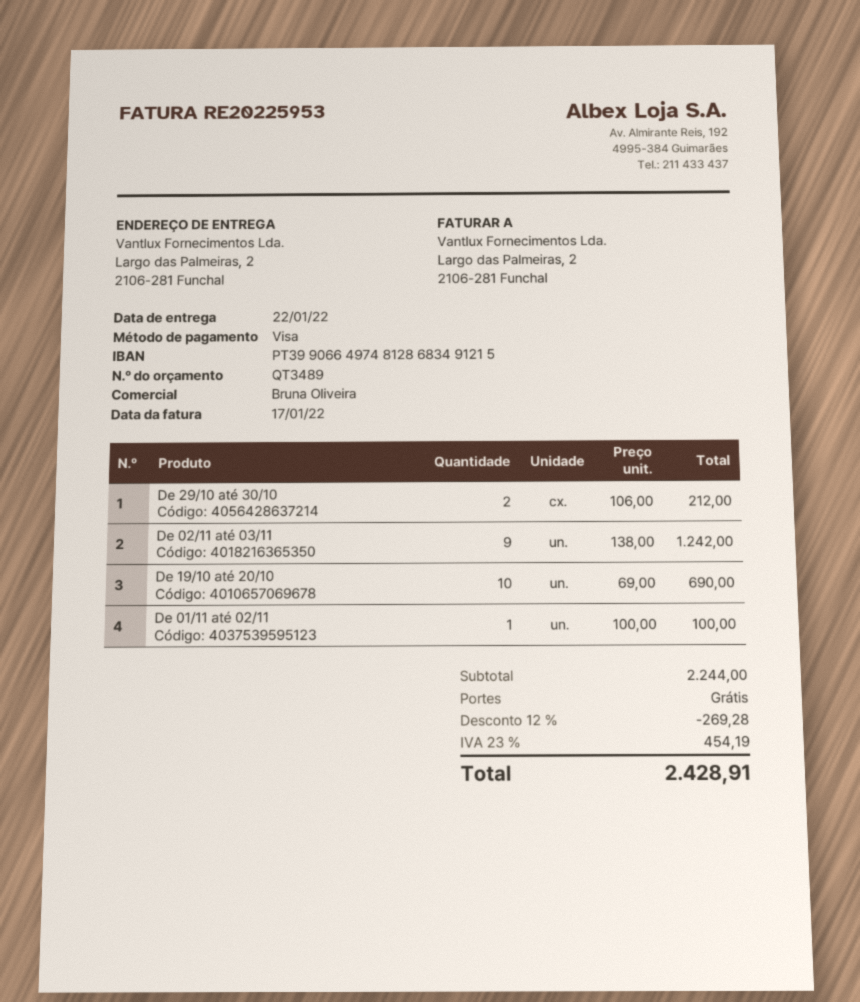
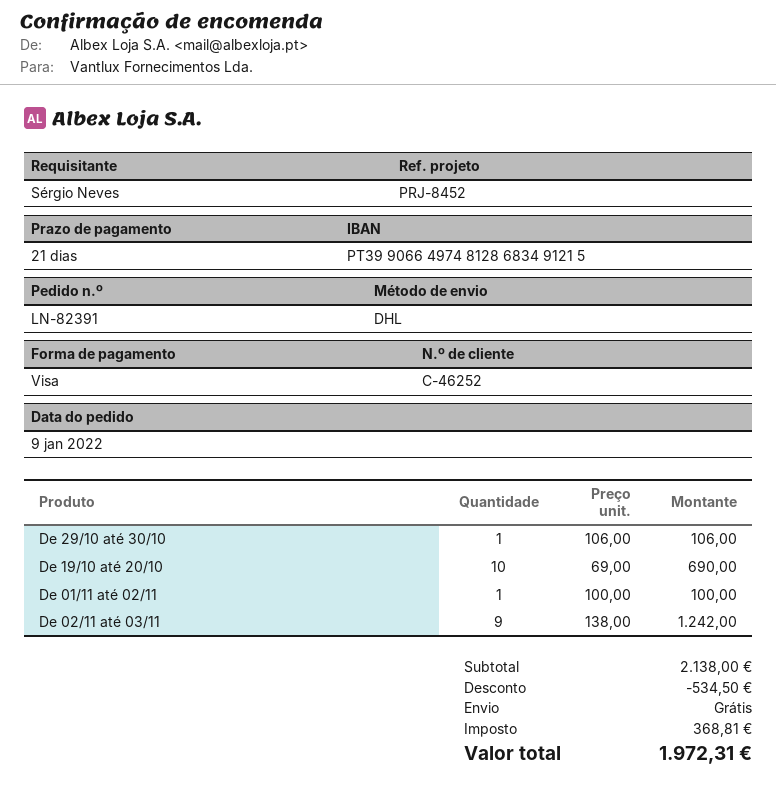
De 29/10 até 30/10: 2 x 106.00 = 212.00 -> 1 x 106.00 = 106.00
subtotal: 2244.00 -> 2138.00
discount: 269.28 -> 534.50
tax: 454.19 -> 368.81
total: 2428.91 -> 1972.31

